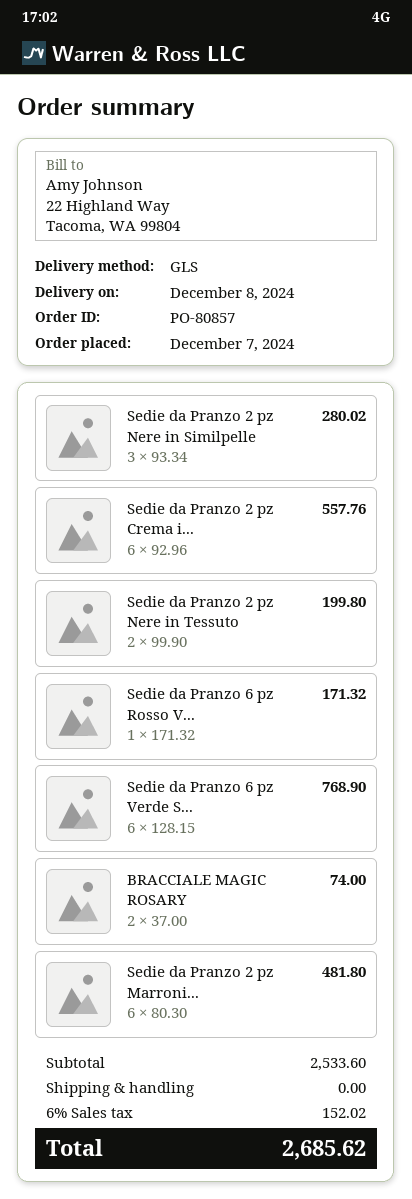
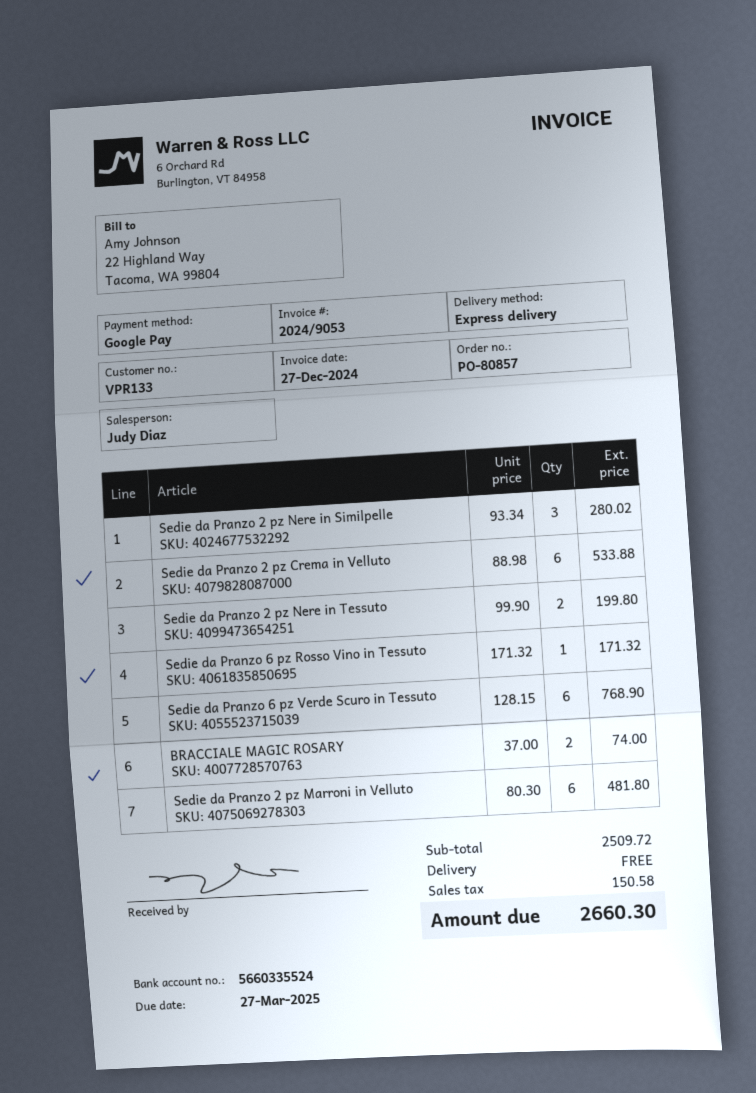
shipping method: GLS -> express
Sedie da Pranzo 2 pz Crema i...: 6 x 92.96 = 557.76 -> 6 x 88.98 = 533.88
subtotal: 2533.60 -> 2509.72
tax: 152.02 -> 150.58
total: 2685.62 -> 2660.30

